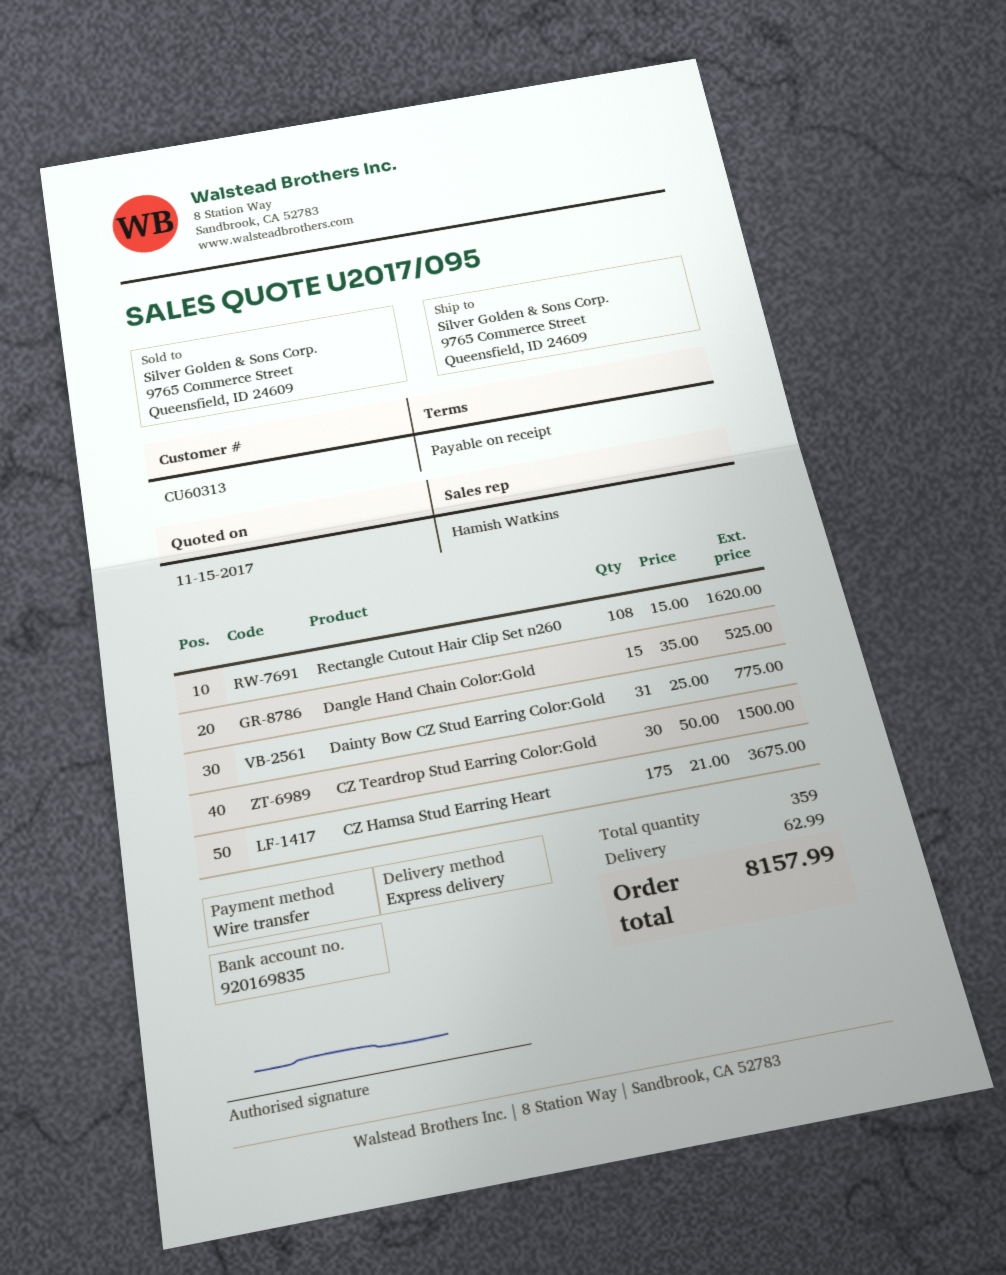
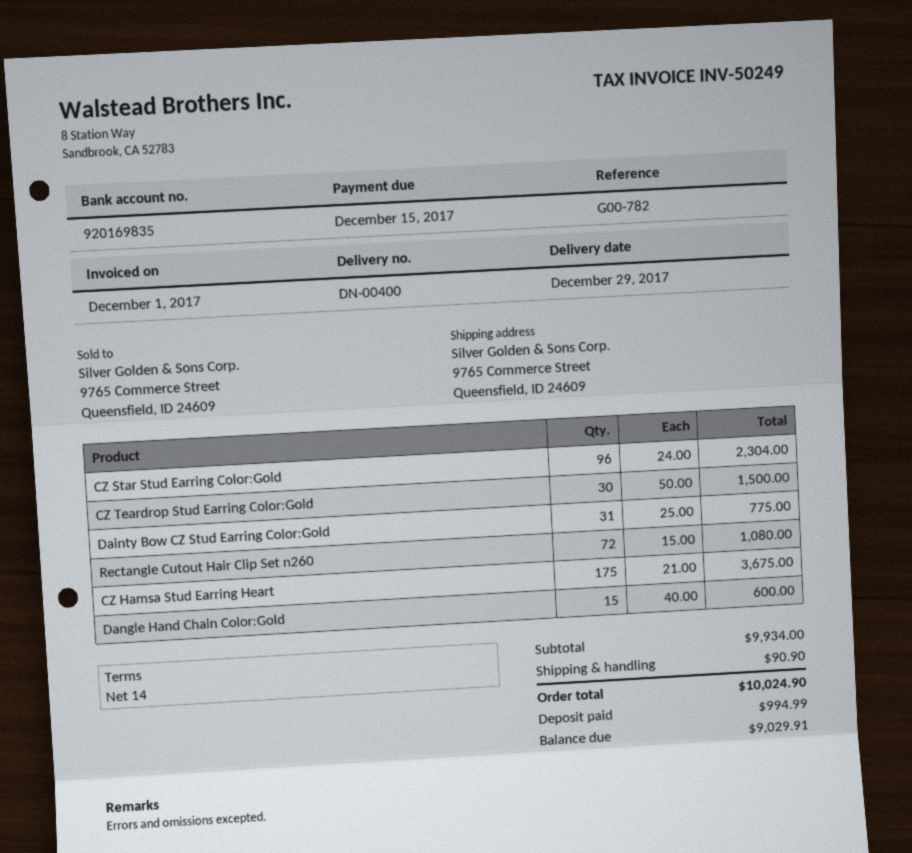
payment terms: on receipt -> 14 days
Rectangle Cutout Hair Clip Set n260: 108 x 15.00 = 1620.00 -> 72 x 15.00 = 1080.00
Dangle Hand Chain Color:Gold: 15 x 35.00 = 525.00 -> 15 x 40.00 = 600.00
CZ Star Stud Earring Color:Gold: none -> 96 x 24.00 = 2304.00
shipping: 62.99 -> 90.90
total: 8157.99 -> 10024.90

